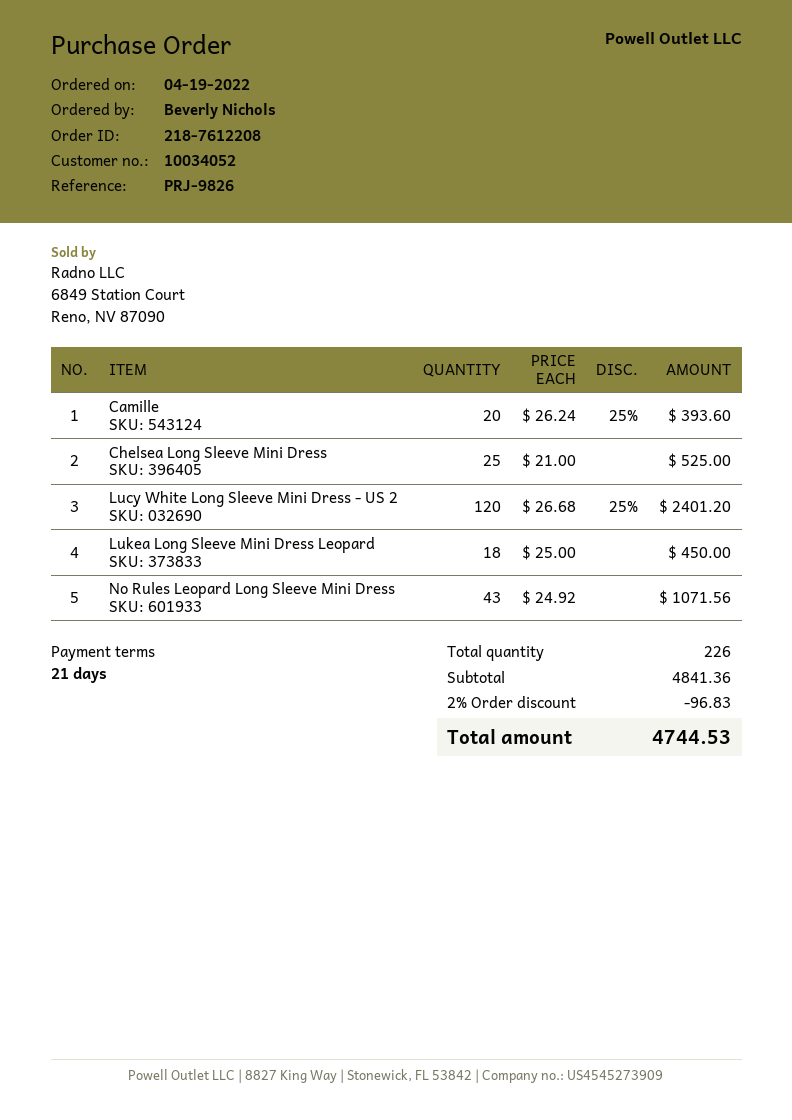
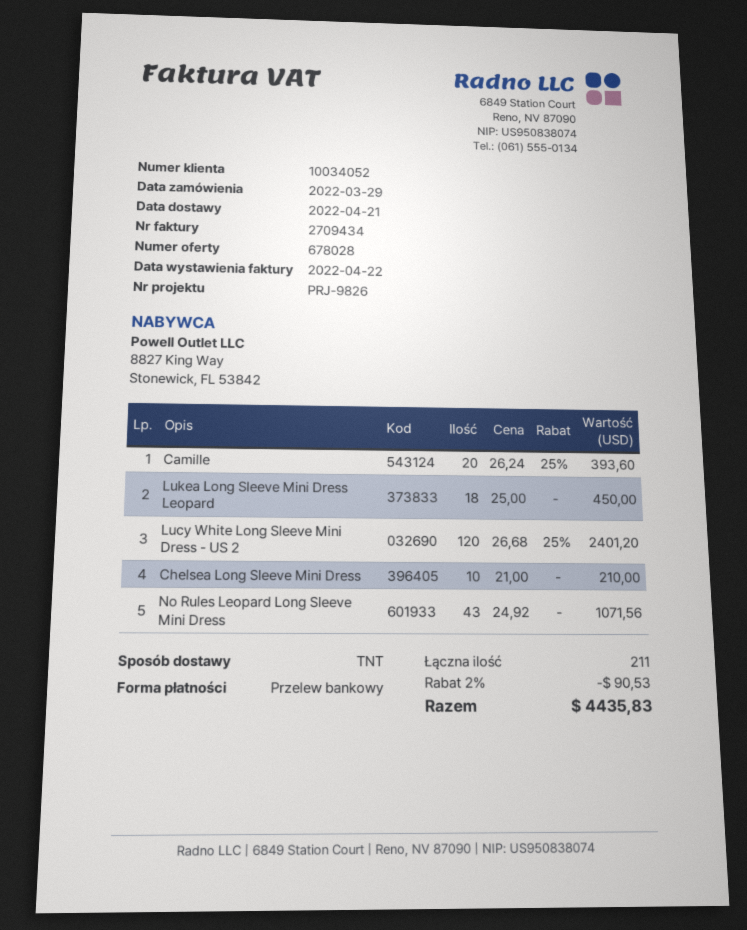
order date: 2022-04-19 -> 2022-03-29
Chelsea Long Sleeve Mini Dress: 25 x 21.00 = 525.00 -> 10 x 21.00 = 210.00
total quantity: 226 -> 211
discount: 2% = 96.83 -> 2% = 90.53
total: 4744.53 -> 4435.83

